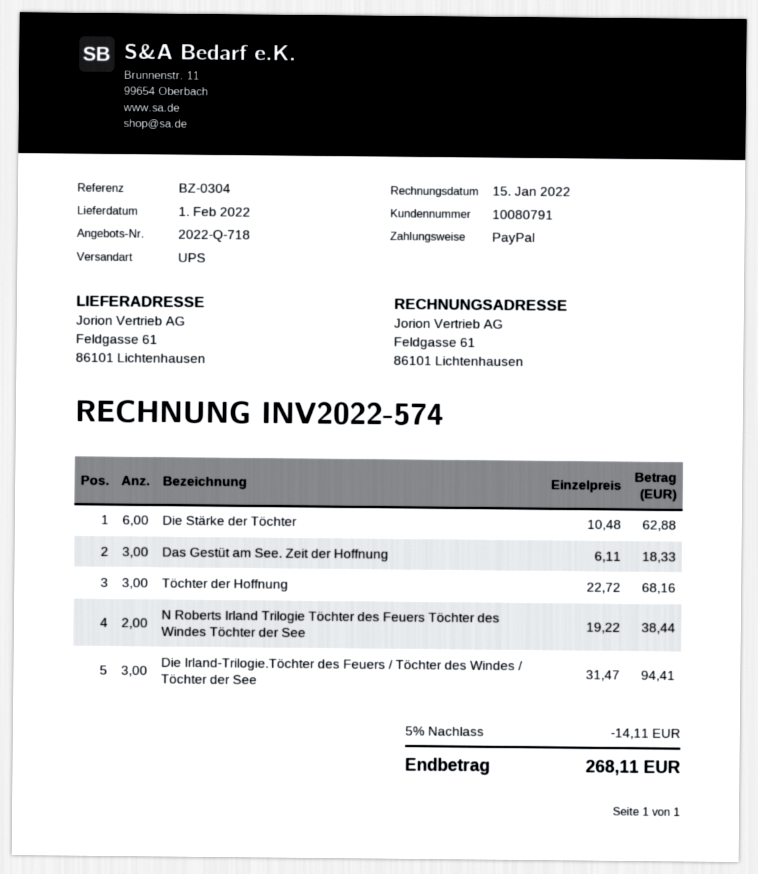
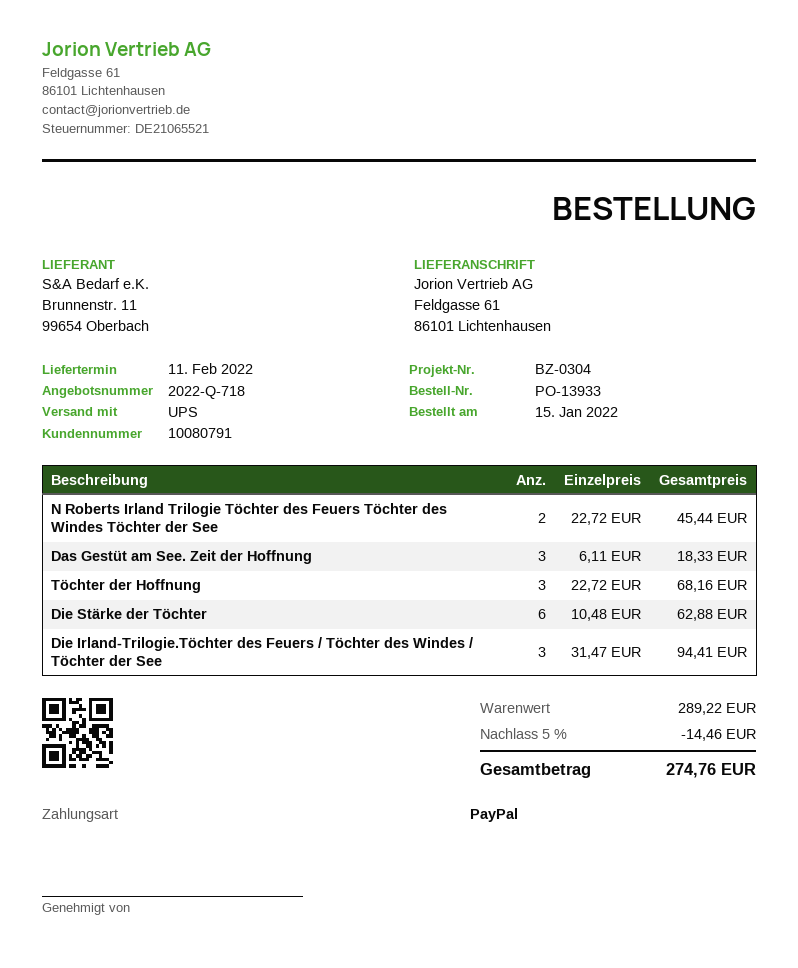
delivery date: 2022-02-01 -> 2022-02-11
N Roberts Irland Trilogie Töchter des Feuers Töchter des Windes Töchter der See: 2 x 19.22 = 38.44 -> 2 x 22.72 = 45.44
discount: 5% = 14.11 -> 5% = 14.46
total: 268.11 -> 274.76

